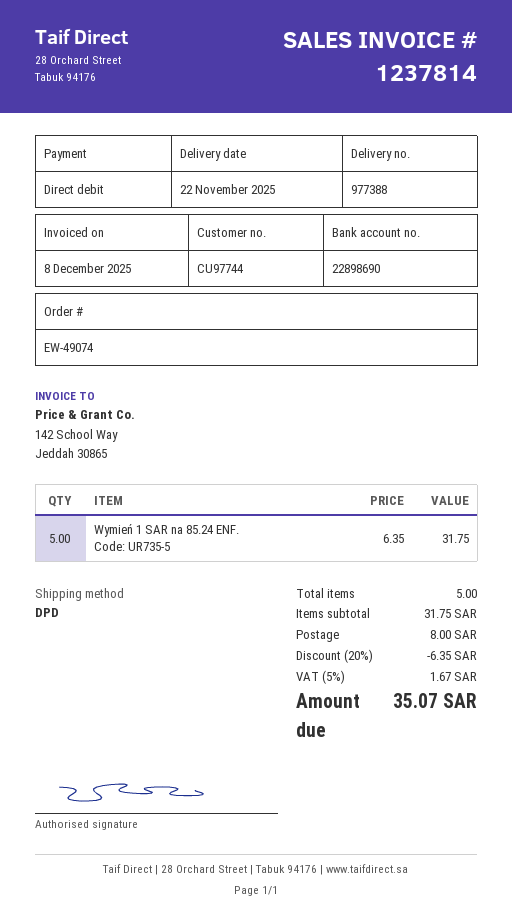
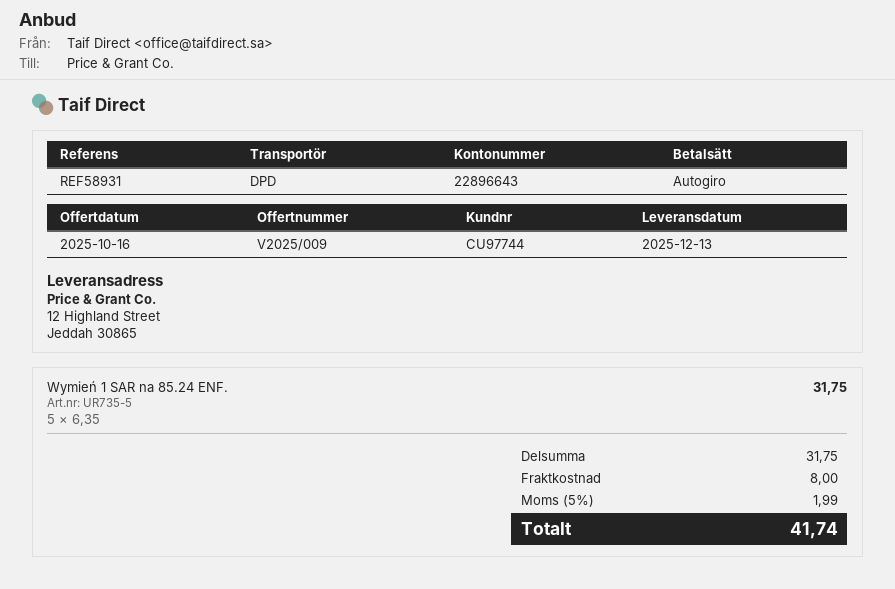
delivery date: 2025-11-22 -> 2025-12-13
bank account: 22898690 -> 22896643
discount: 20% = 6.35 -> none
tax: 5% = 1.67 -> 5% = 1.99
total: 35.07 -> 41.74

